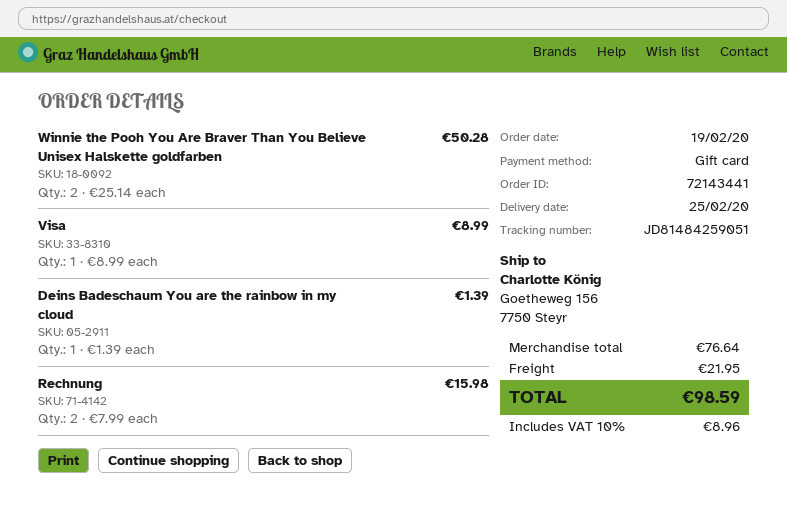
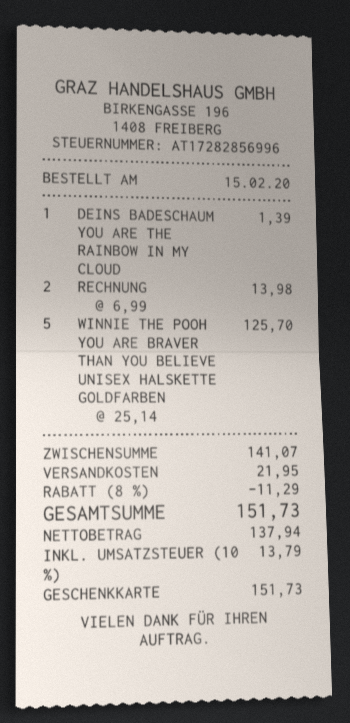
order date: 2020-02-19 -> 2020-02-15
Winnie the Pooh You Are Braver Than You Believe Unisex Halskette goldfarben: 2 x 25.14 = 50.28 -> 5 x 25.14 = 125.70
Visa: 1 x 8.99 = 8.99 -> none
Rechnung: 2 x 7.99 = 15.98 -> 2 x 6.99 = 13.98
subtotal: 76.64 -> 141.07
discount: none -> 8% = 11.29
tax: 10% = 8.96 -> 10% = 13.79
total: 98.59 -> 151.73

